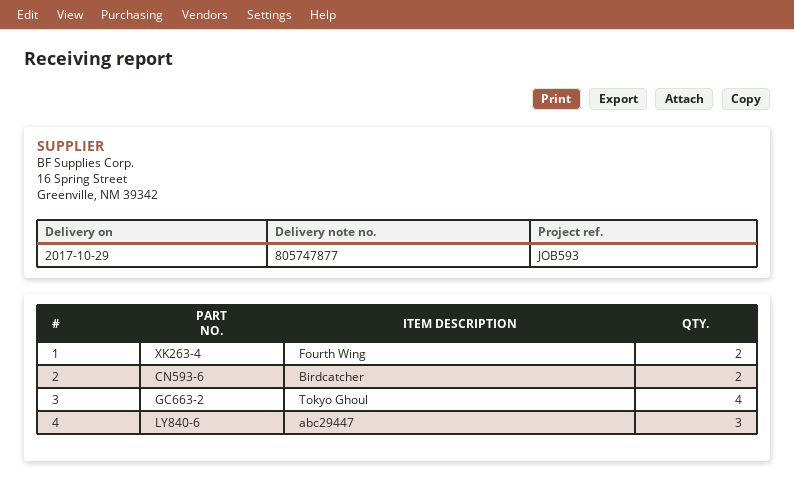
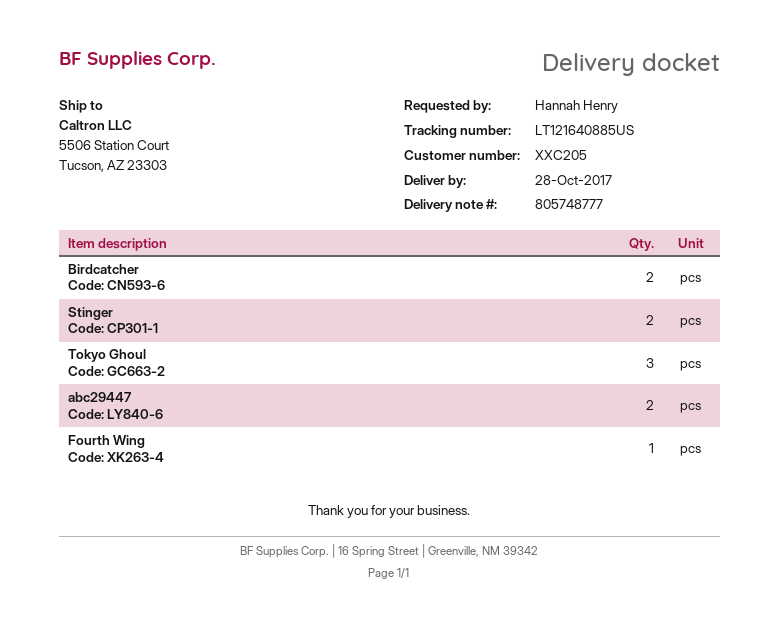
delivery note number: 805747877 -> 805748777
delivery date: 2017-10-29 -> 2017-10-28
Fourth Wing: 2 -> 1
Tokyo Ghoul: 4 -> 3
abc29447: 3 -> 2
Stinger: none -> 2

